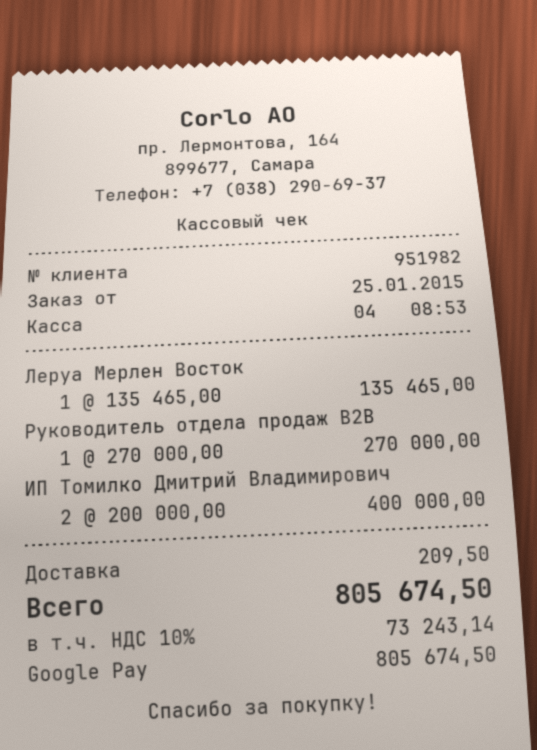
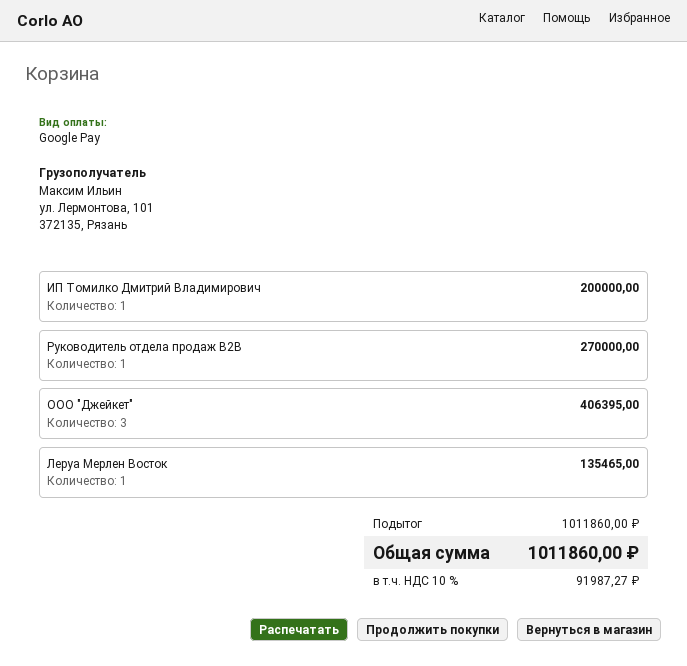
ИП Томилко Дмитрий Владимирович: 2 for 400000.00 -> 1 for 200000.00
ООО "Джейкет": none -> 3 for 406395.00
shipping: 209.50 -> none
tax: 10% = 73243.14 -> 10% = 91987.27
total: 805674.50 -> 1011860.00

